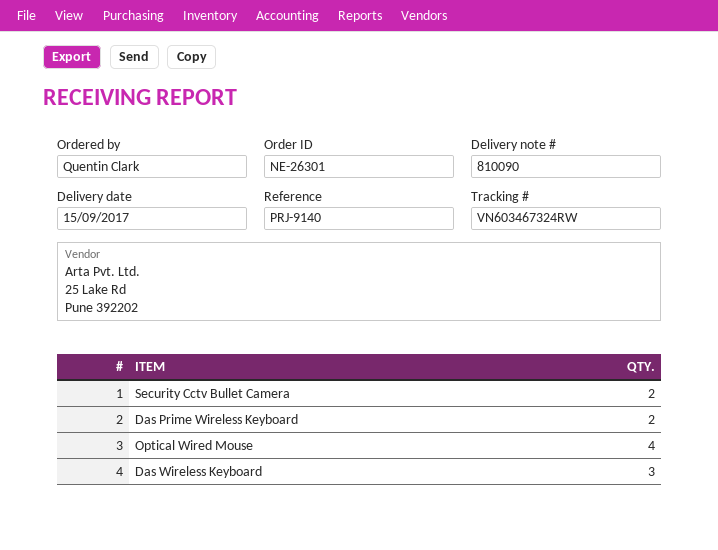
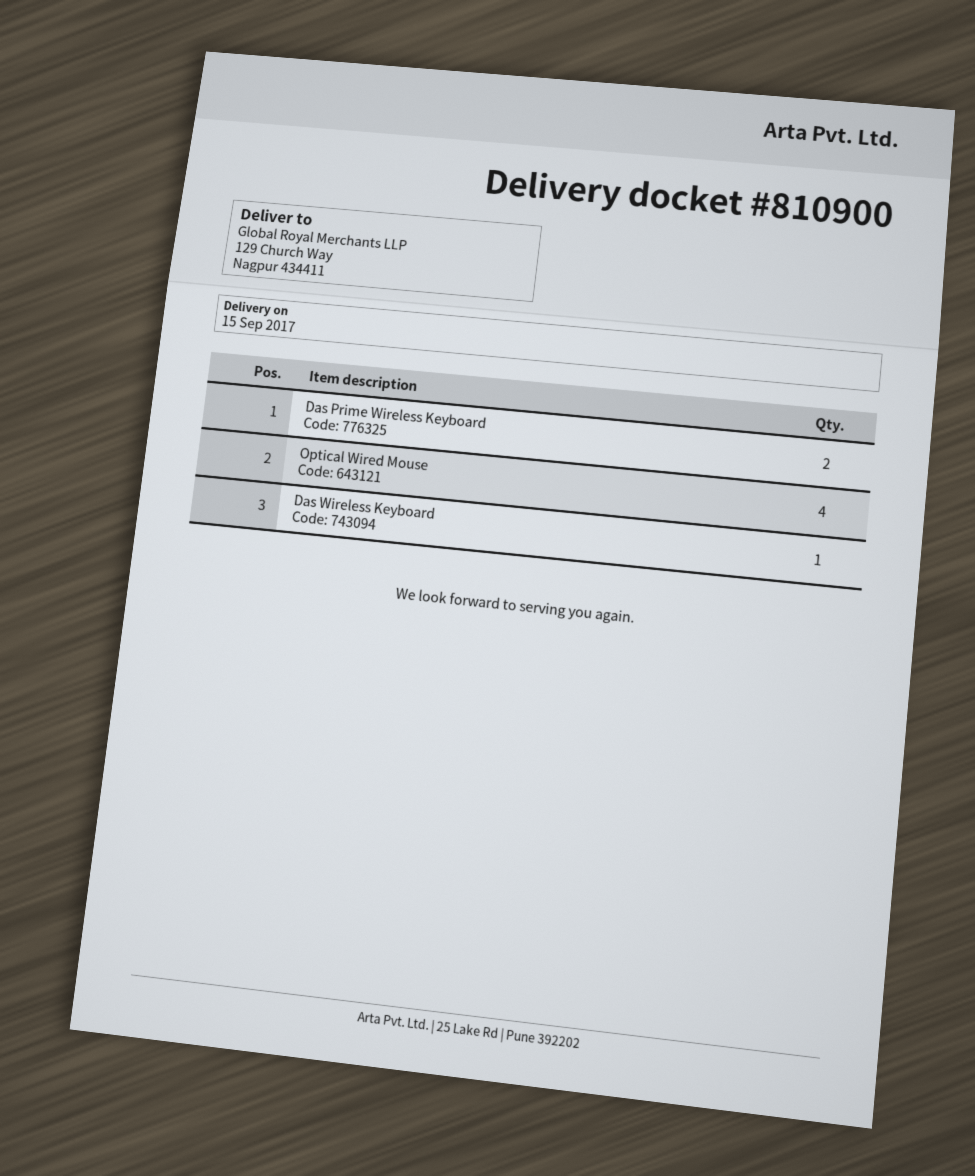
delivery note number: 810090 -> 810900
Security Cctv Bullet Camera: 2 -> none
Das Wireless Keyboard: 3 -> 1

